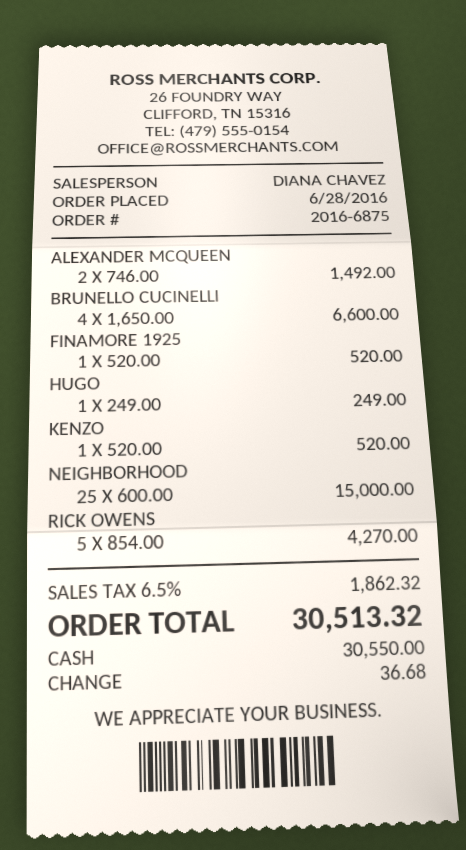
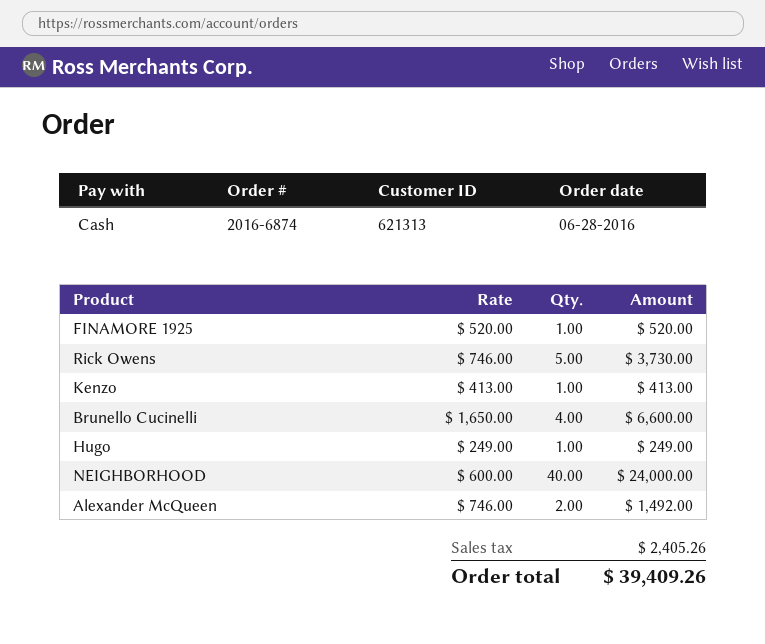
order number: 2016-6875 -> 2016-6874
KENZO: 1 x 520.00 = 520.00 -> 1 x 413.00 = 413.00
NEIGHBORHOOD: 25 x 600.00 = 15000.00 -> 40 x 600.00 = 24000.00
RICK OWENS: 5 x 854.00 = 4270.00 -> 5 x 746.00 = 3730.00
tax: 1862.32 -> 2405.26
total: 30513.32 -> 39409.26

